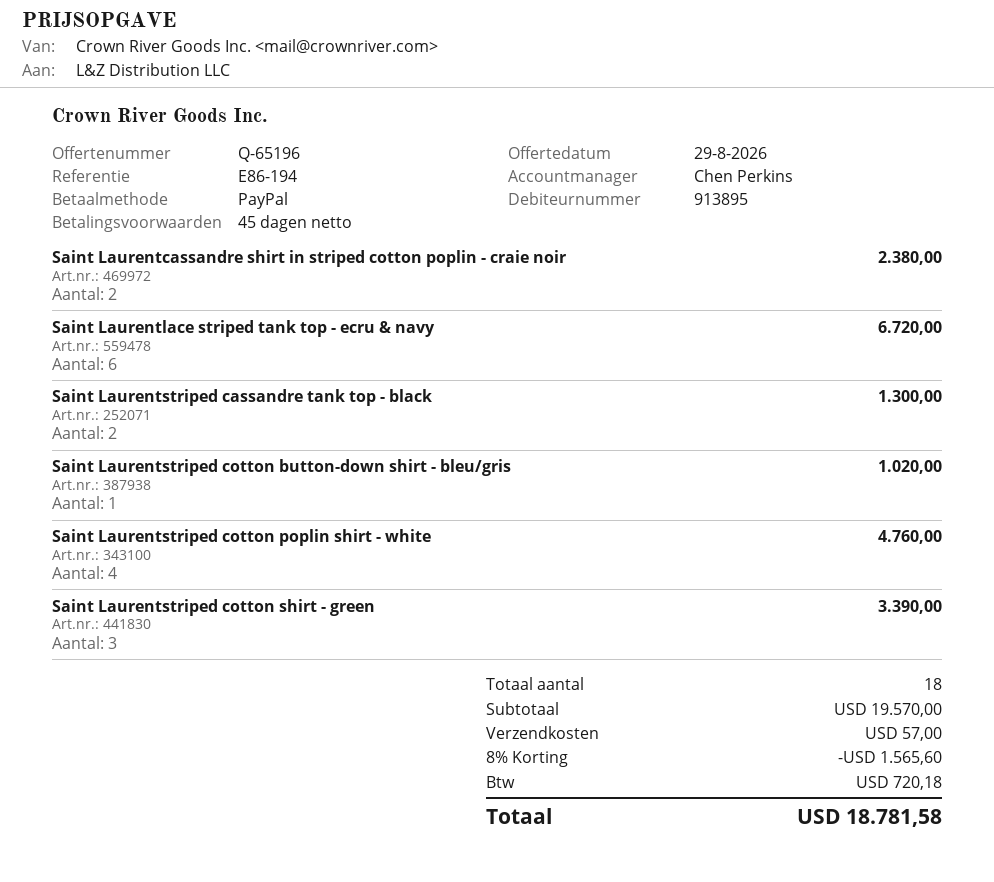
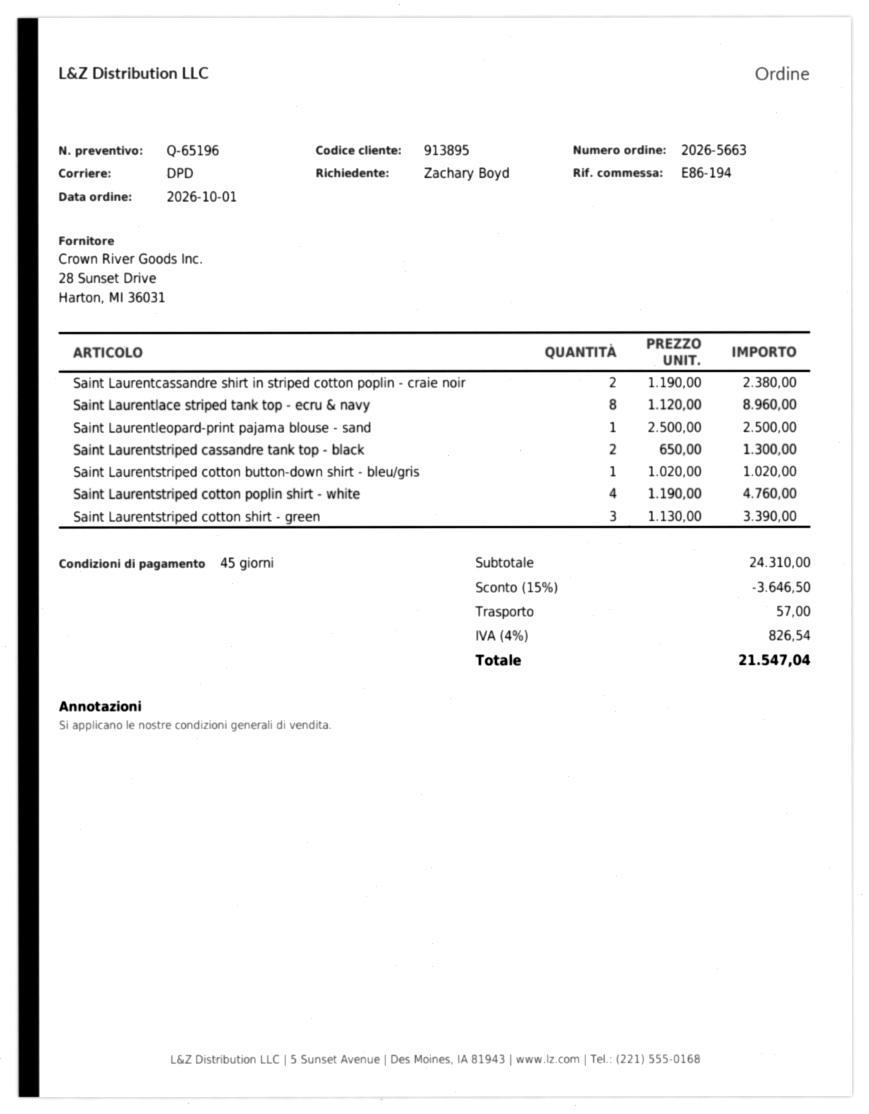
Saint Laurentlace striped tank top - ecru & navy: 6 for 6720.00 -> 8 for 8960.00
Saint Laurentleopard-print pajama blouse - sand: none -> 1 for 2500.00
subtotal: 19570.00 -> 24310.00
discount: 8% = 1565.60 -> 15% = 3646.50
tax: 720.18 -> 826.54
total: 18781.58 -> 21547.04

